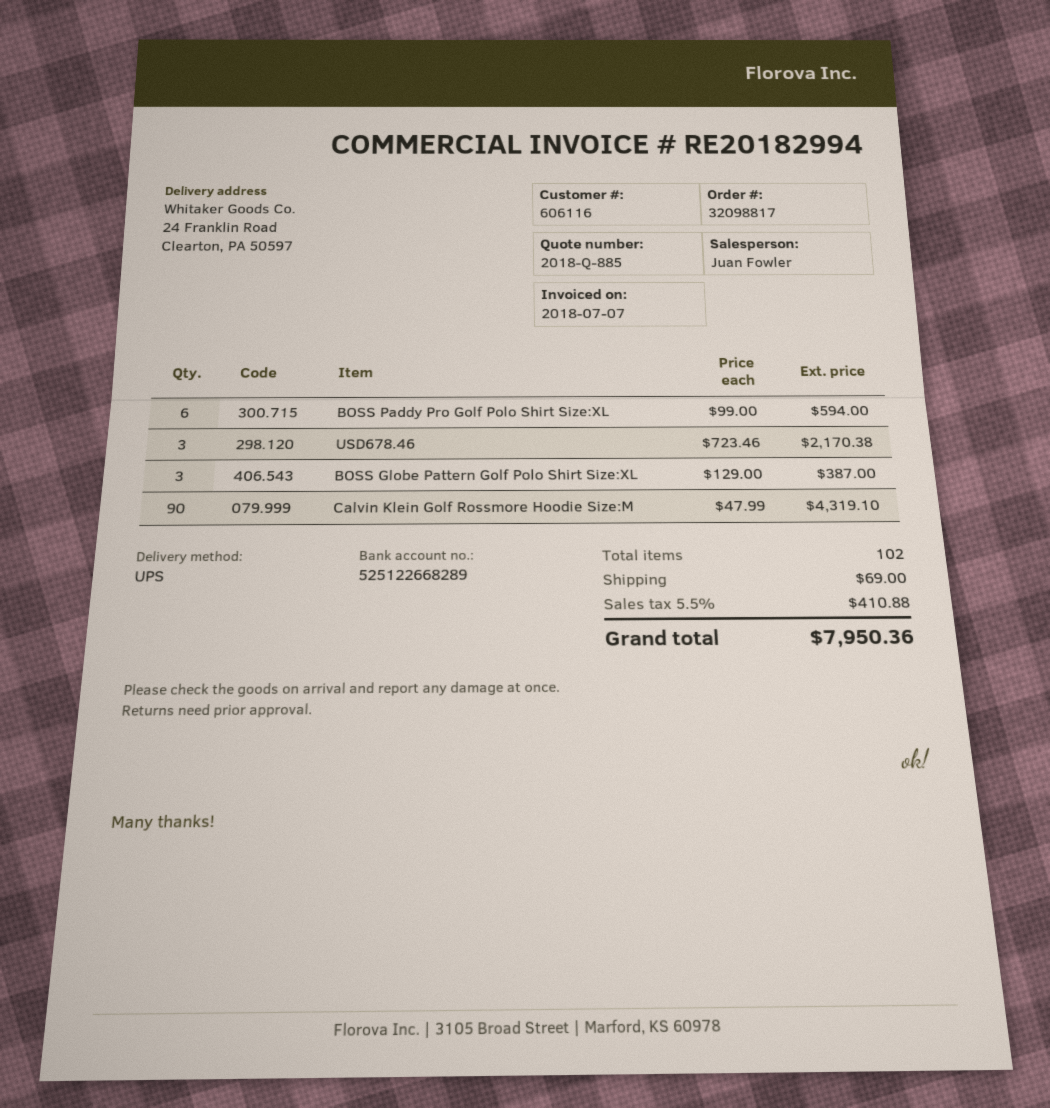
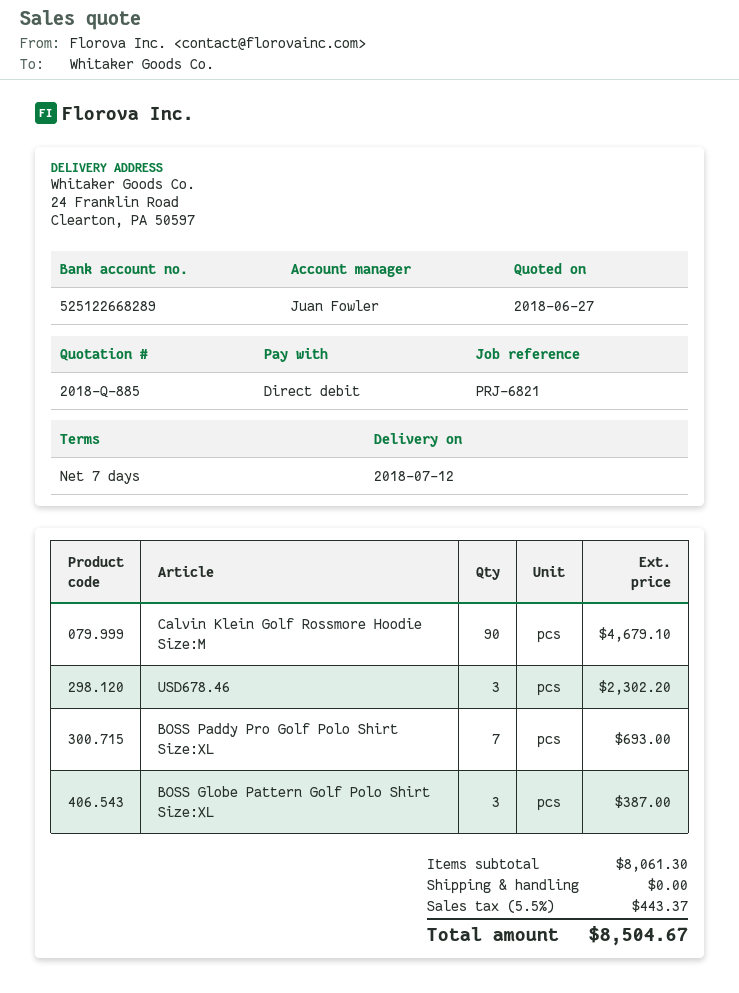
BOSS Paddy Pro Golf Polo Shirt Size:XL: 6 for 594.00 -> 7 for 693.00
USD678.46: 3 for 2170.38 -> 3 for 2302.20
Calvin Klein Golf Rossmore Hoodie Size:M: 90 for 4319.10 -> 90 for 4679.10
shipping: 69.00 -> 0.00
tax: 5.5% = 410.88 -> 5.5% = 443.37
total: 7950.36 -> 8504.67

